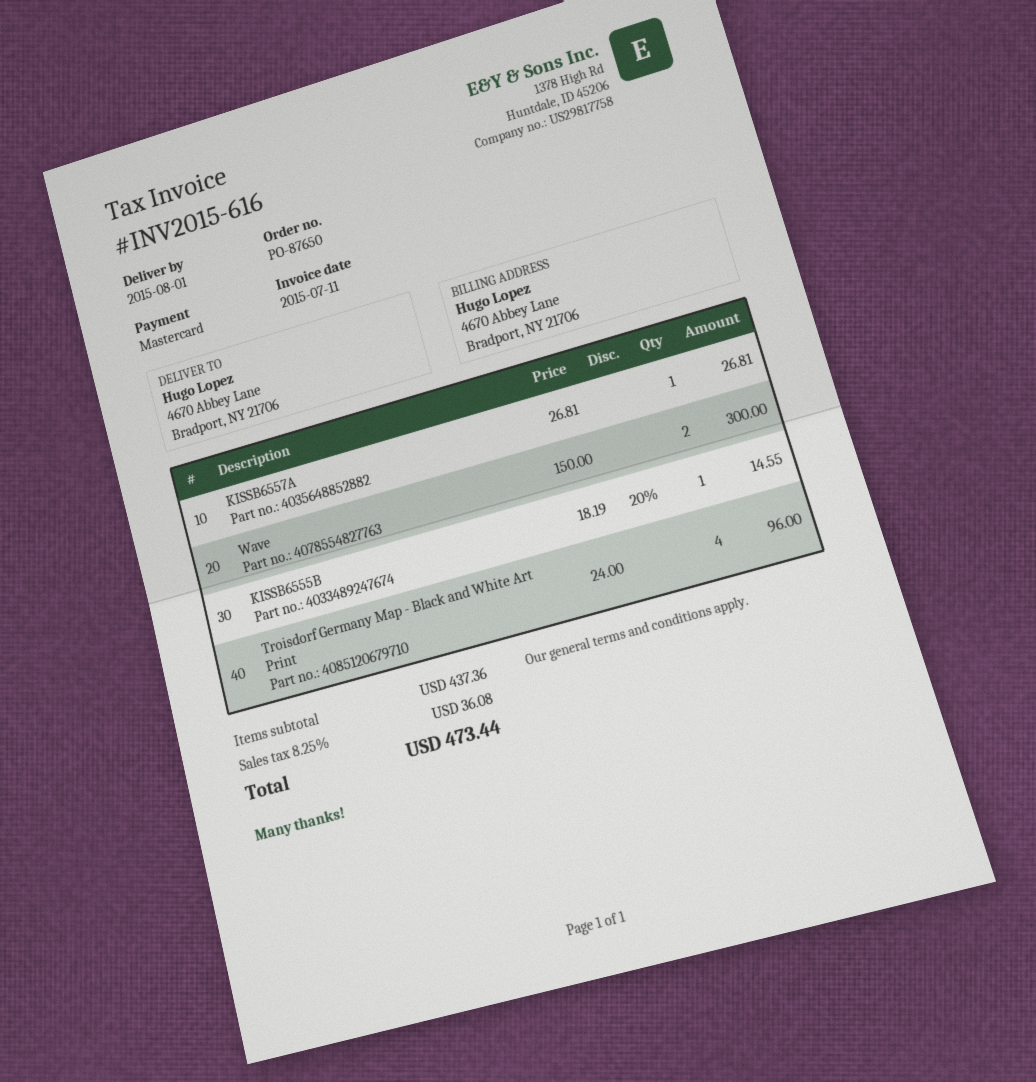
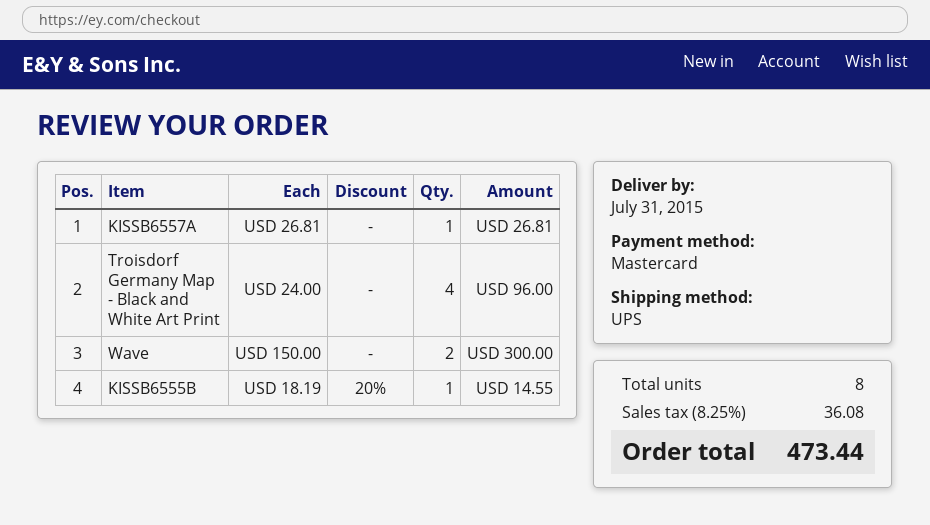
delivery date: 2015-08-01 -> 2015-07-31

